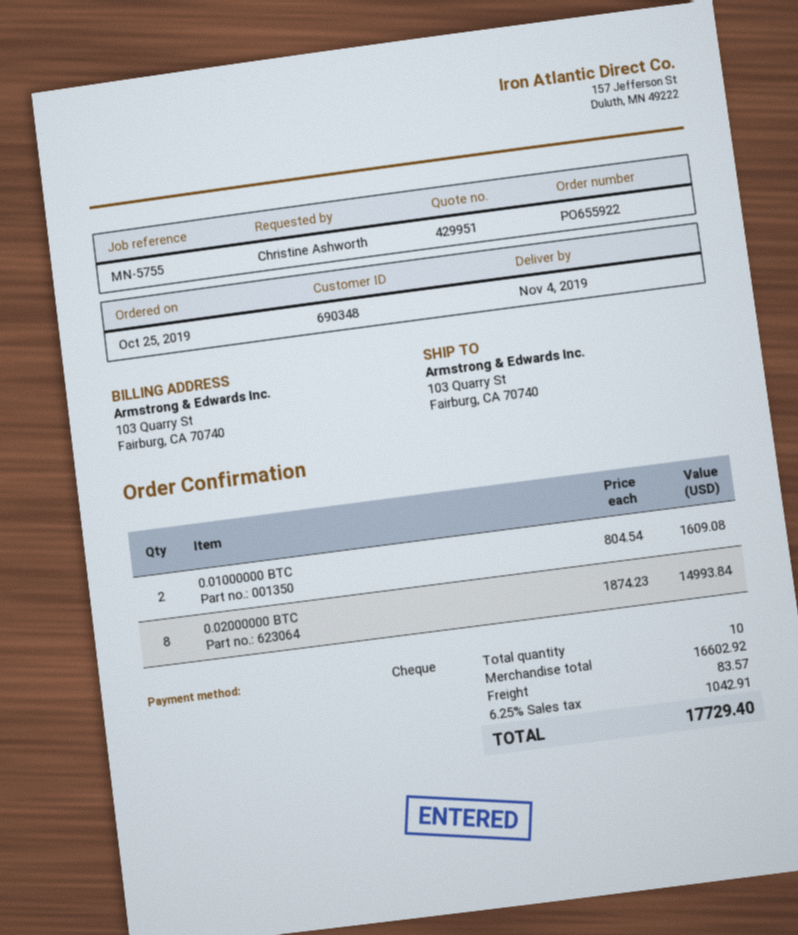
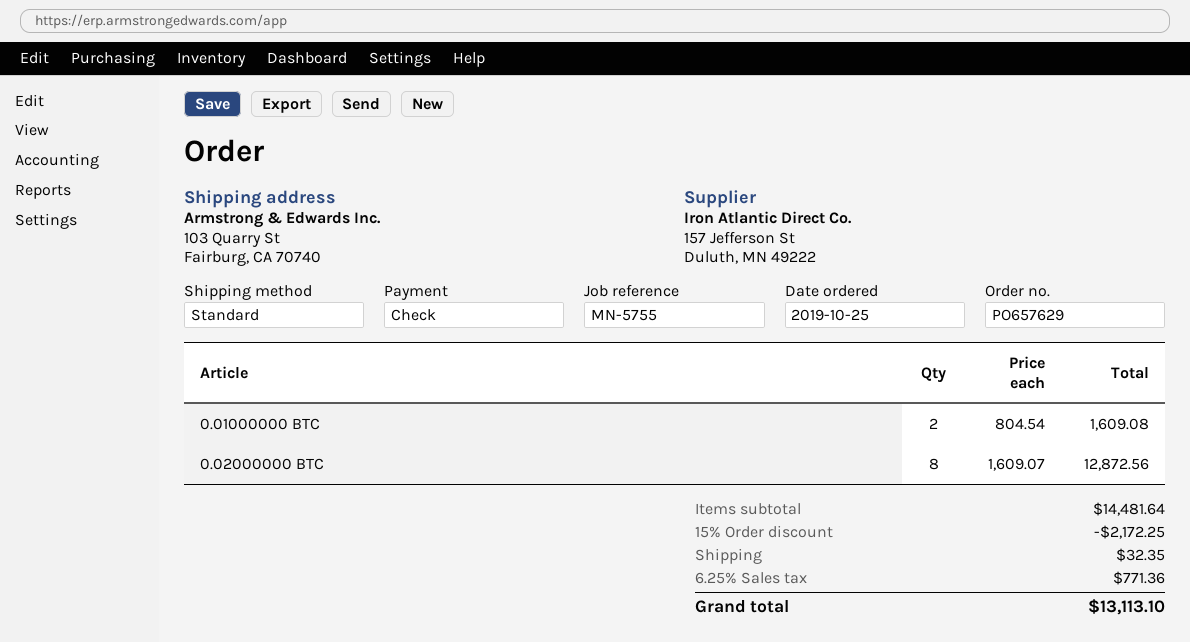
order number: PO655922 -> PO657629
0.02000000 BTC: 8 x 1874.23 = 14993.84 -> 8 x 1609.07 = 12872.56
subtotal: 16602.92 -> 14481.64
discount: none -> 15% = 2172.25
shipping: 83.57 -> 32.35
tax: 6.25% = 1042.91 -> 6.25% = 771.36
total: 17729.40 -> 13113.10

